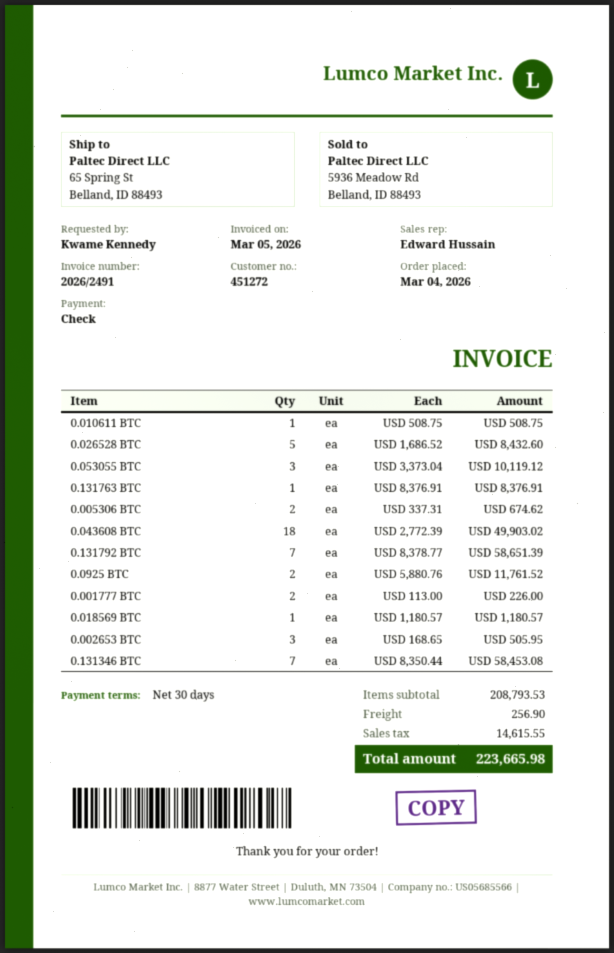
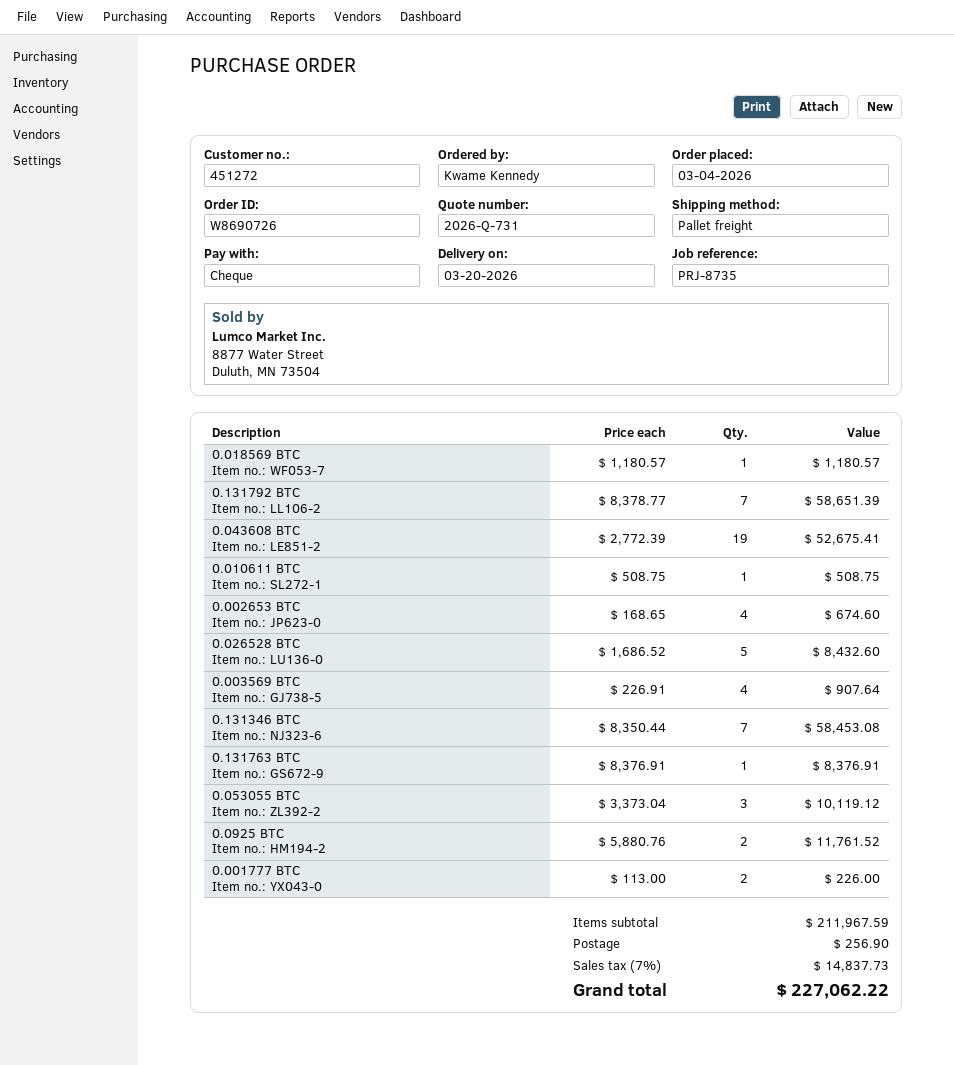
0.005306 BTC: 2 x 337.31 = 674.62 -> none
0.043608 BTC: 18 x 2772.39 = 49903.02 -> 19 x 2772.39 = 52675.41
0.002653 BTC: 3 x 168.65 = 505.95 -> 4 x 168.65 = 674.60
0.003569 BTC: none -> 4 x 226.91 = 907.64
subtotal: 208793.53 -> 211967.59
tax: 14615.55 -> 14837.73
total: 223665.98 -> 227062.22

